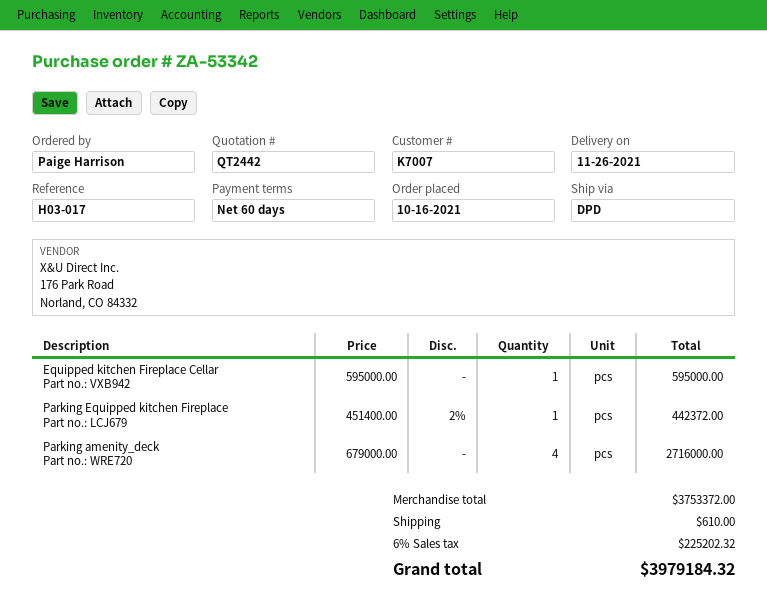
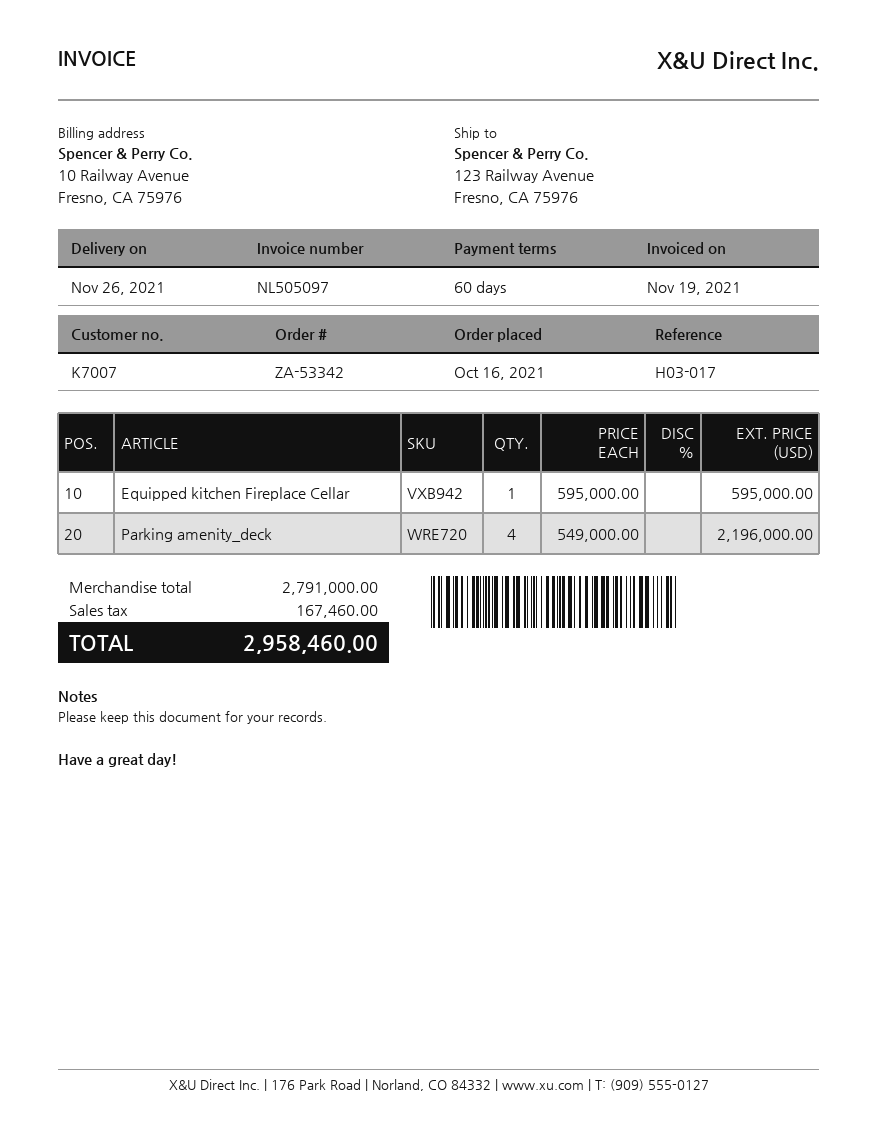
Parking Equipped kitchen Fireplace: 1 x 451400.00 - 2% = 442372.00 -> none
Parking amenity_deck: 4 x 679000.00 = 2716000.00 -> 4 x 549000.00 = 2196000.00
subtotal: 3753372.00 -> 2791000.00
shipping: 610.00 -> none
tax: 225202.32 -> 167460.00
total: 3979184.32 -> 2958460.00

